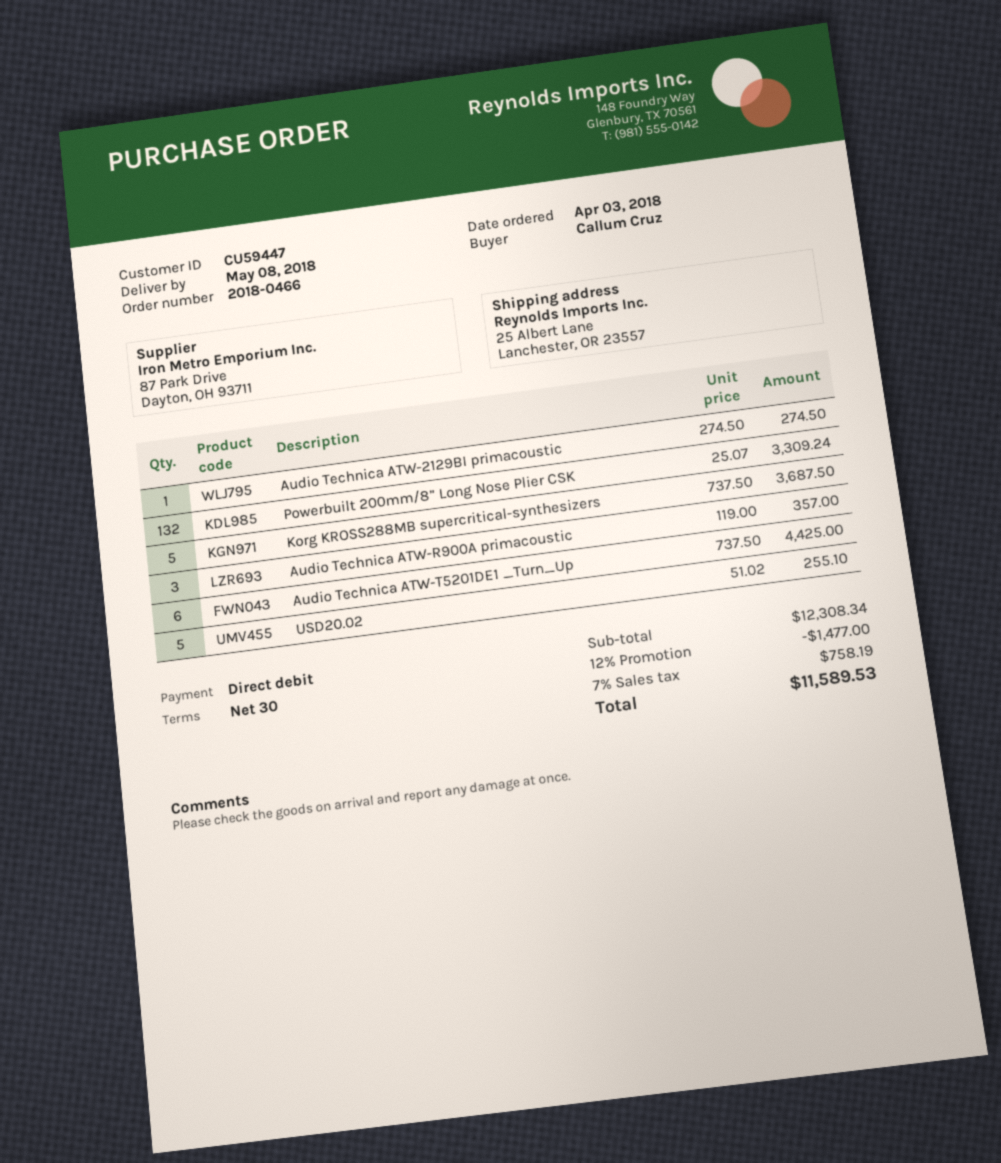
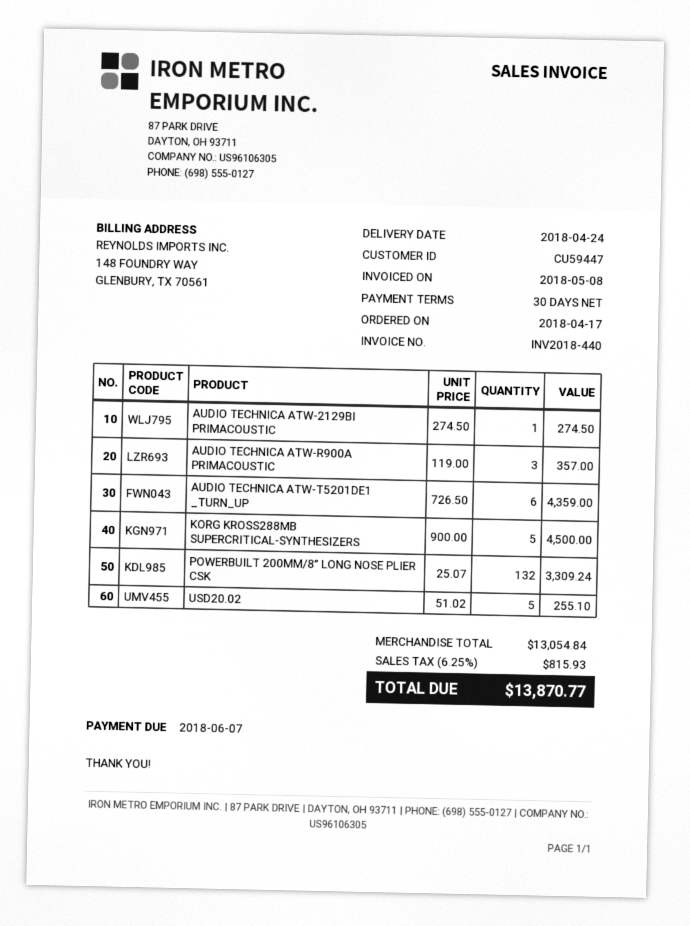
order date: 2018-04-03 -> 2018-04-17
delivery date: 2018-05-08 -> 2018-04-24
Korg KROSS288MB supercritical-synthesizers: 5 x 737.50 = 3687.50 -> 5 x 900.00 = 4500.00
Audio Technica ATW-T5201DE1 _Turn_Up: 6 x 737.50 = 4425.00 -> 6 x 726.50 = 4359.00
subtotal: 12308.34 -> 13054.84
discount: 12% = 1477.00 -> none
tax: 7% = 758.19 -> 6.25% = 815.93
total: 11589.53 -> 13870.77

